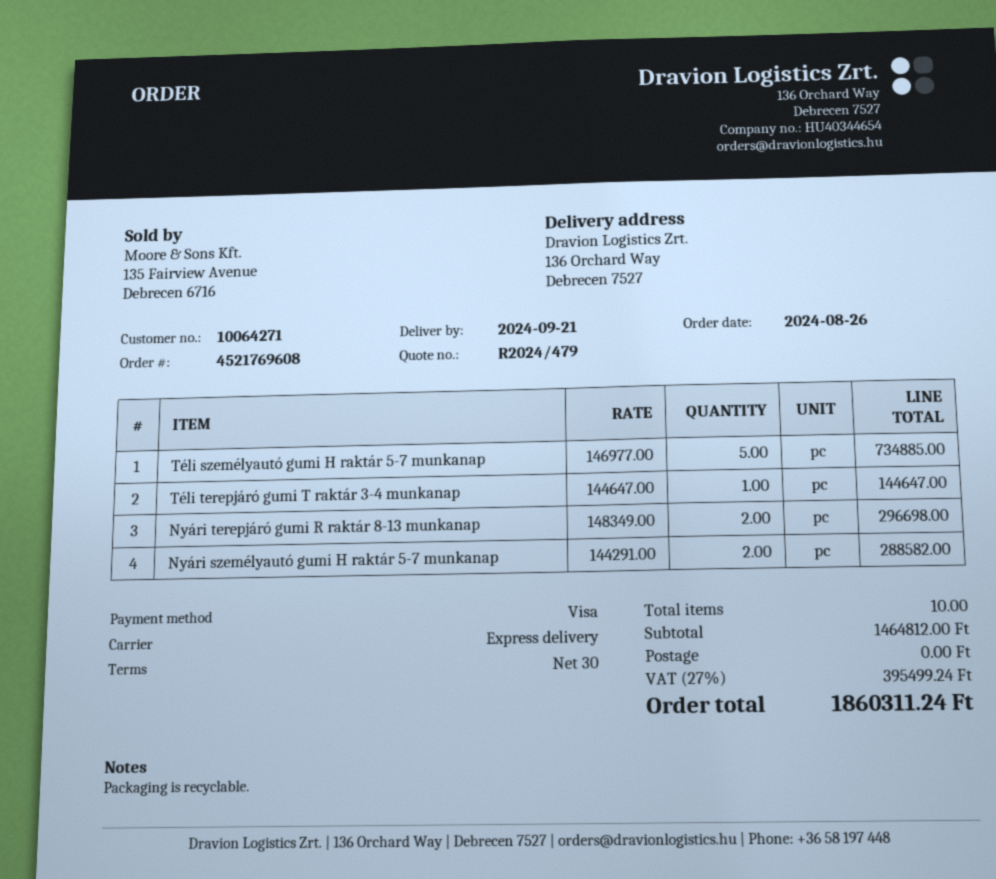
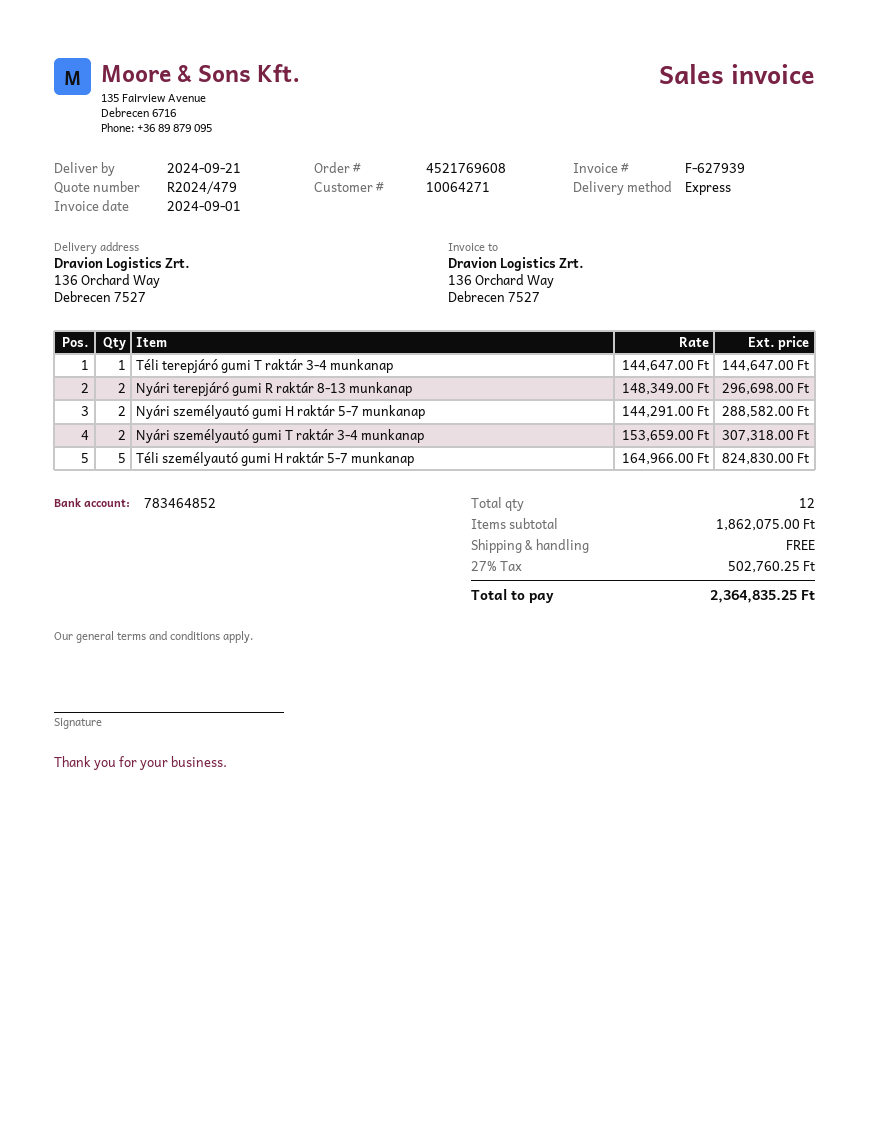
Téli személyautó gumi H raktár 5-7 munkanap: 5 x 146977.00 = 734885.00 -> 5 x 164966.00 = 824830.00
Nyári személyautó gumi T raktár 3-4 munkanap: none -> 2 x 153659.00 = 307318.00
total quantity: 10 -> 12
subtotal: 1464812.00 -> 1862075.00
tax: 27% = 395499.24 -> 27% = 502760.25
total: 1860311.24 -> 2364835.25

